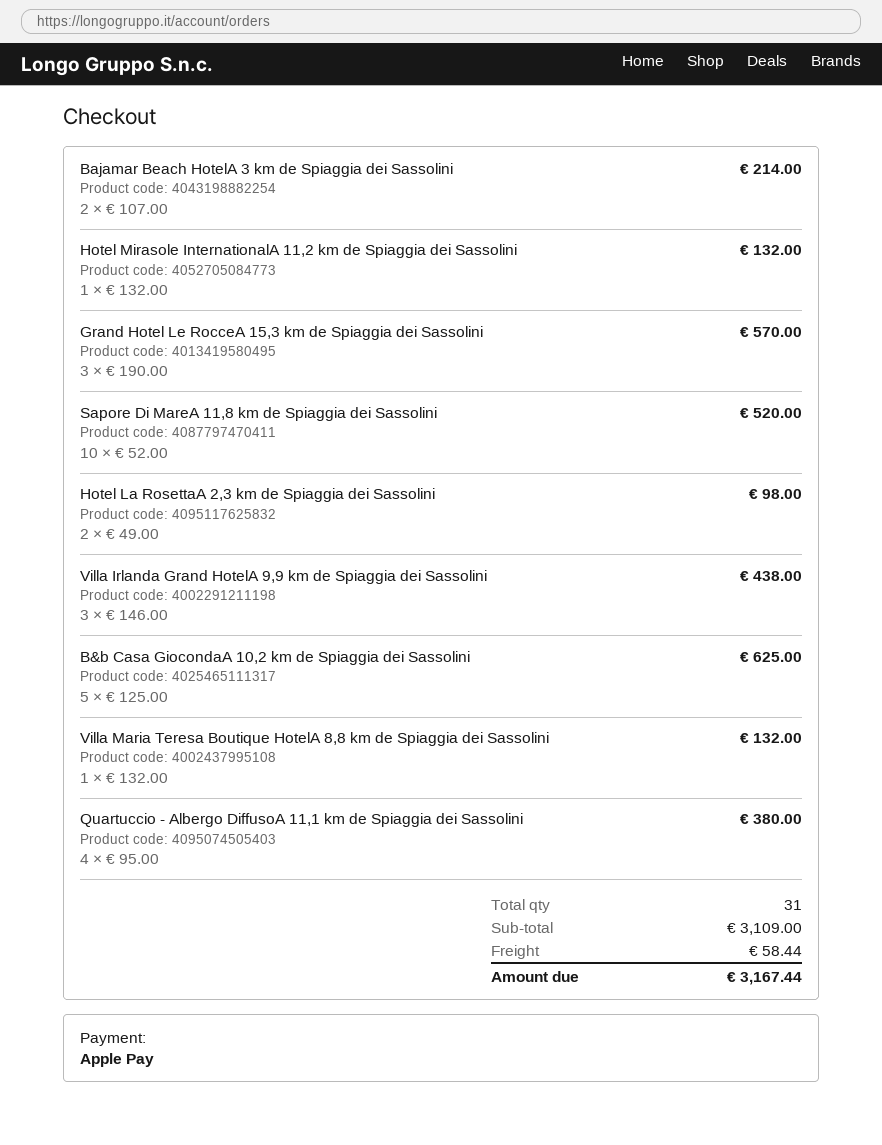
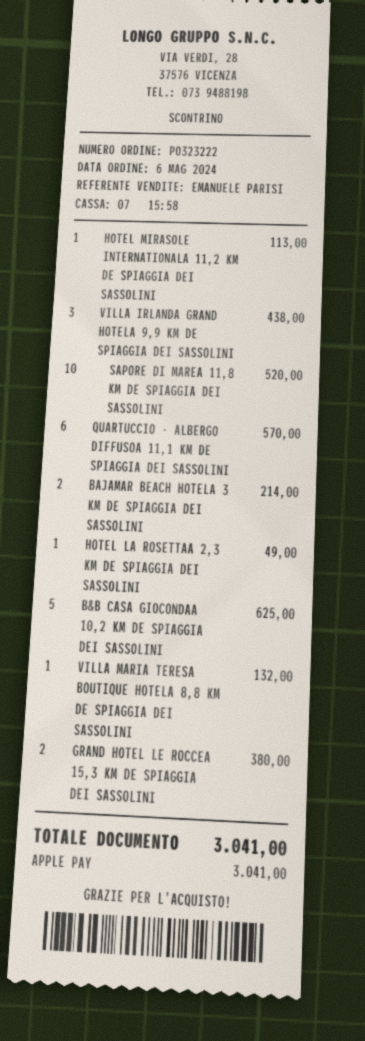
Hotel Mirasole InternationalA 11,2 km de Spiaggia dei Sassolini: 1 for 132.00 -> 1 for 113.00
Grand Hotel Le RocceA 15,3 km de Spiaggia dei Sassolini: 3 for 570.00 -> 2 for 380.00
Hotel La RosettaA 2,3 km de Spiaggia dei Sassolini: 2 for 98.00 -> 1 for 49.00
Quartuccio - Albergo DiffusoA 11,1 km de Spiaggia dei Sassolini: 4 for 380.00 -> 6 for 570.00
shipping: 58.44 -> none
total: 3167.44 -> 3041.00

